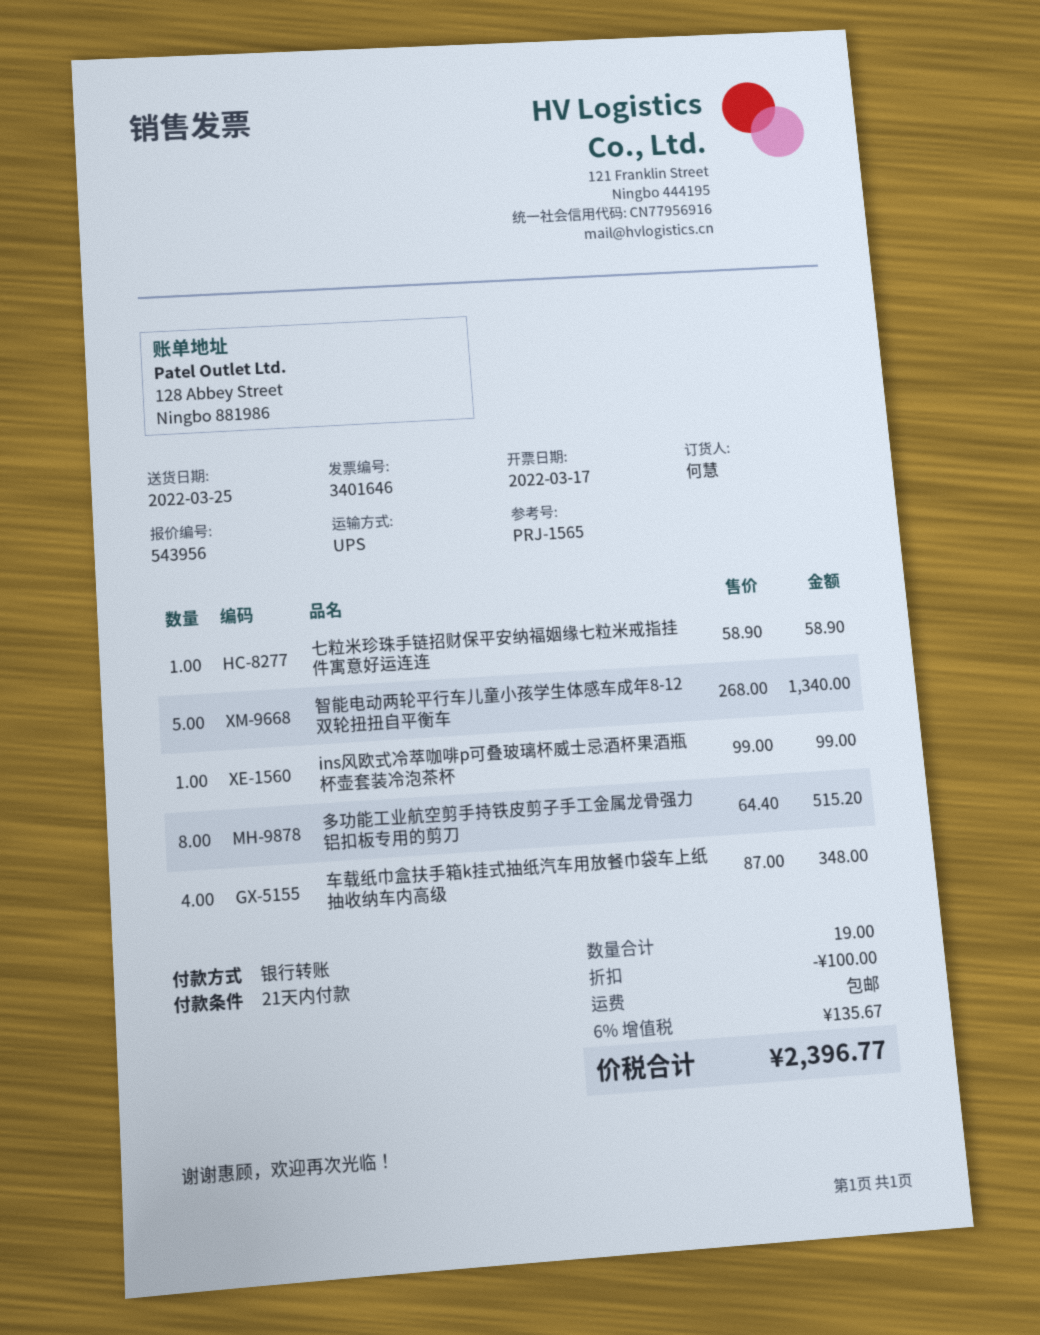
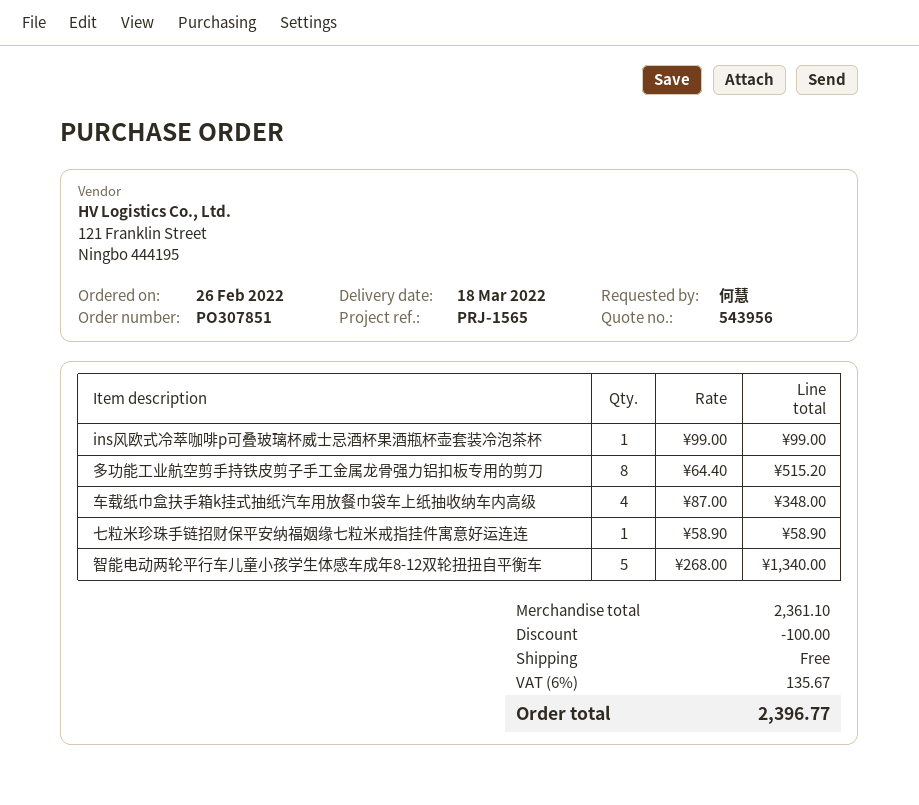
delivery date: 2022-03-25 -> 2022-03-18

